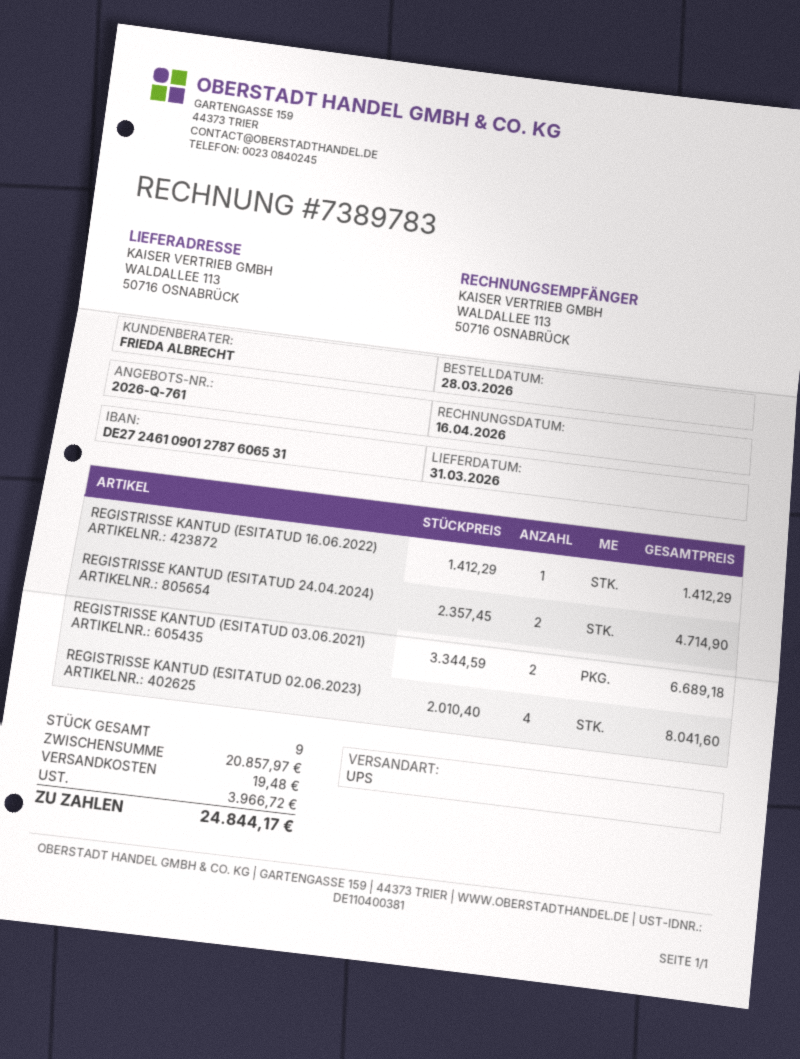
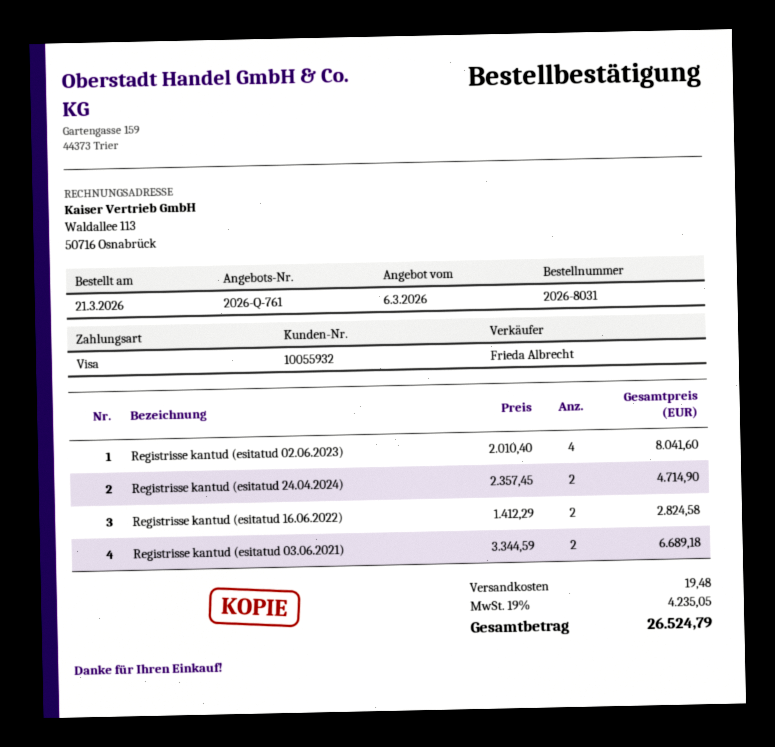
order date: 2026-03-28 -> 2026-03-21
REGISTRISSE KANTUD (ESITATUD 16.06.2022): 1 x 1412.29 = 1412.29 -> 2 x 1412.29 = 2824.58
tax: 3966.72 -> 4235.05
total: 24844.17 -> 26524.79

